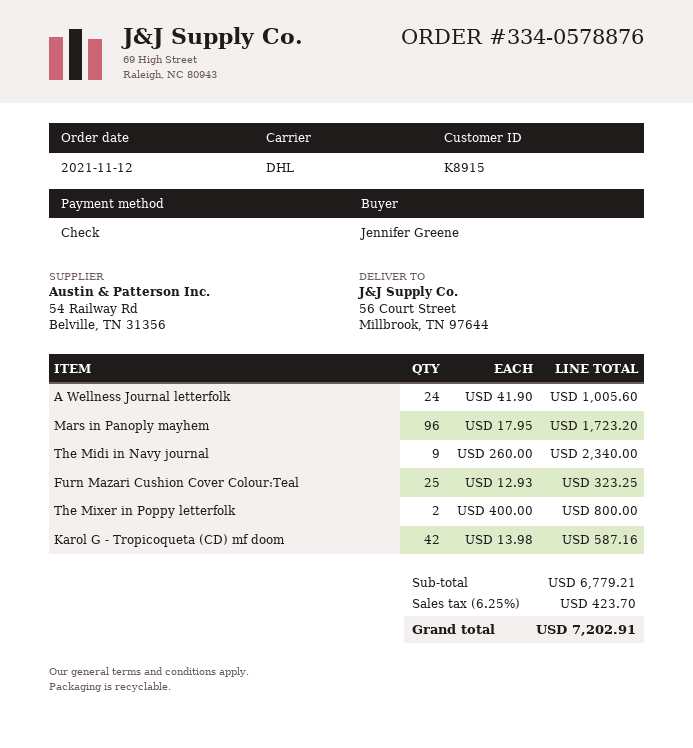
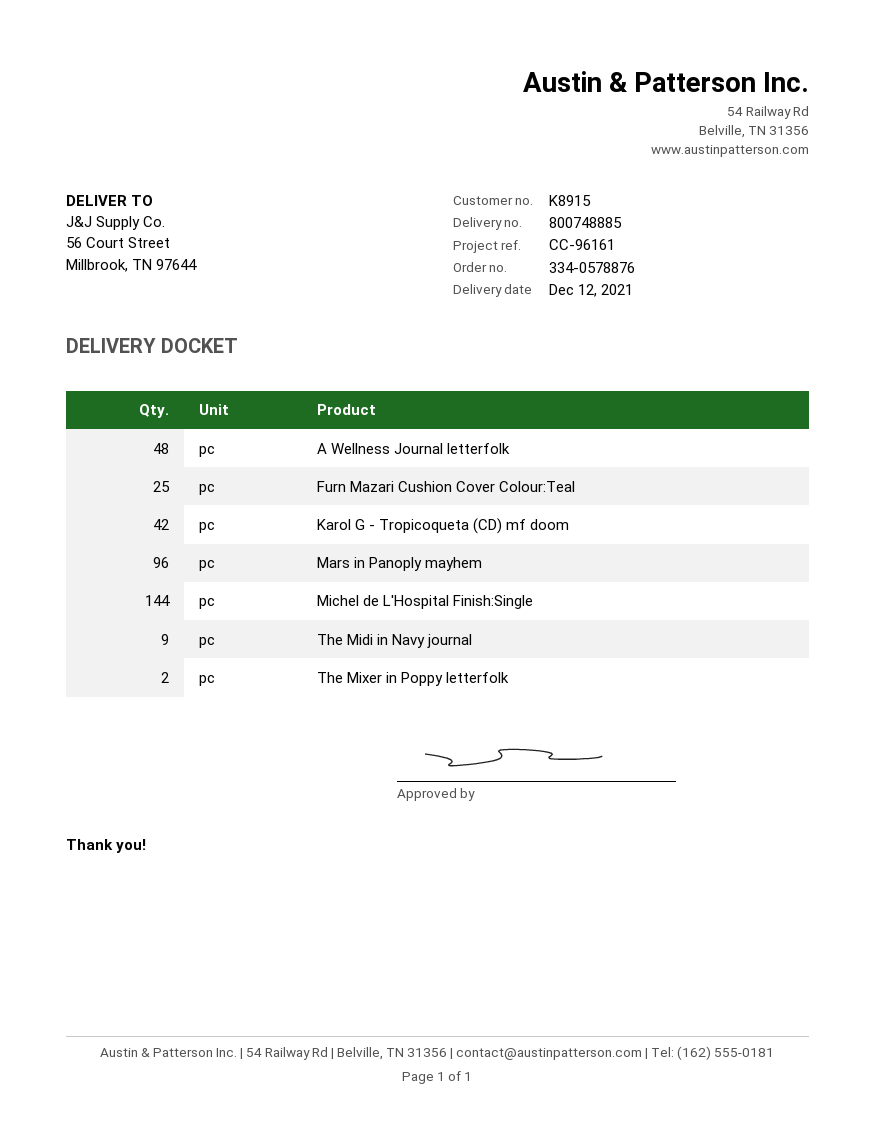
A Wellness Journal letterfolk: 24 -> 48
Michel de L'Hospital Finish:Single: none -> 144

